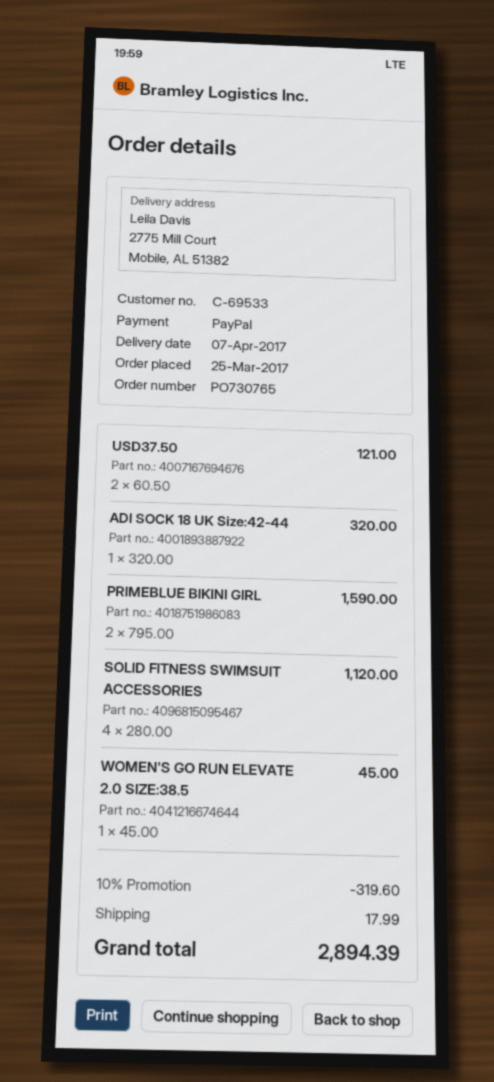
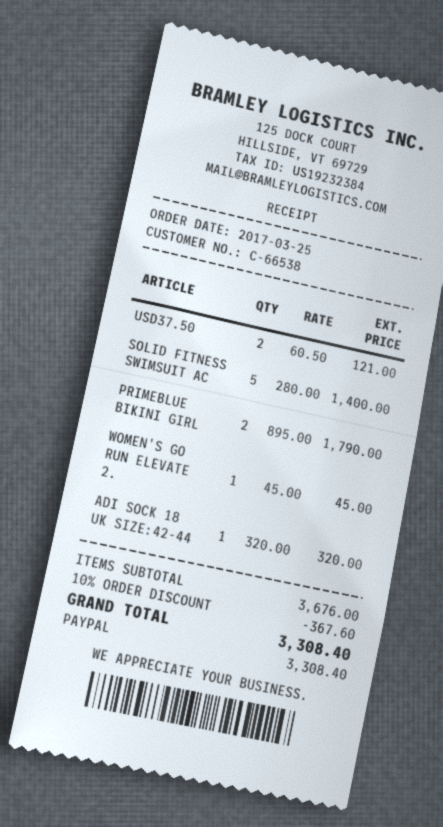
customer number: C-69533 -> C-66538
PRIMEBLUE BIKINI GIRL: 2 x 795.00 = 1590.00 -> 2 x 895.00 = 1790.00
SOLID FITNESS SWIMSUIT ACCESSORIES: 4 x 280.00 = 1120.00 -> 5 x 280.00 = 1400.00
discount: 10% = 319.60 -> 10% = 367.60
shipping: 17.99 -> none
total: 2894.39 -> 3308.40

